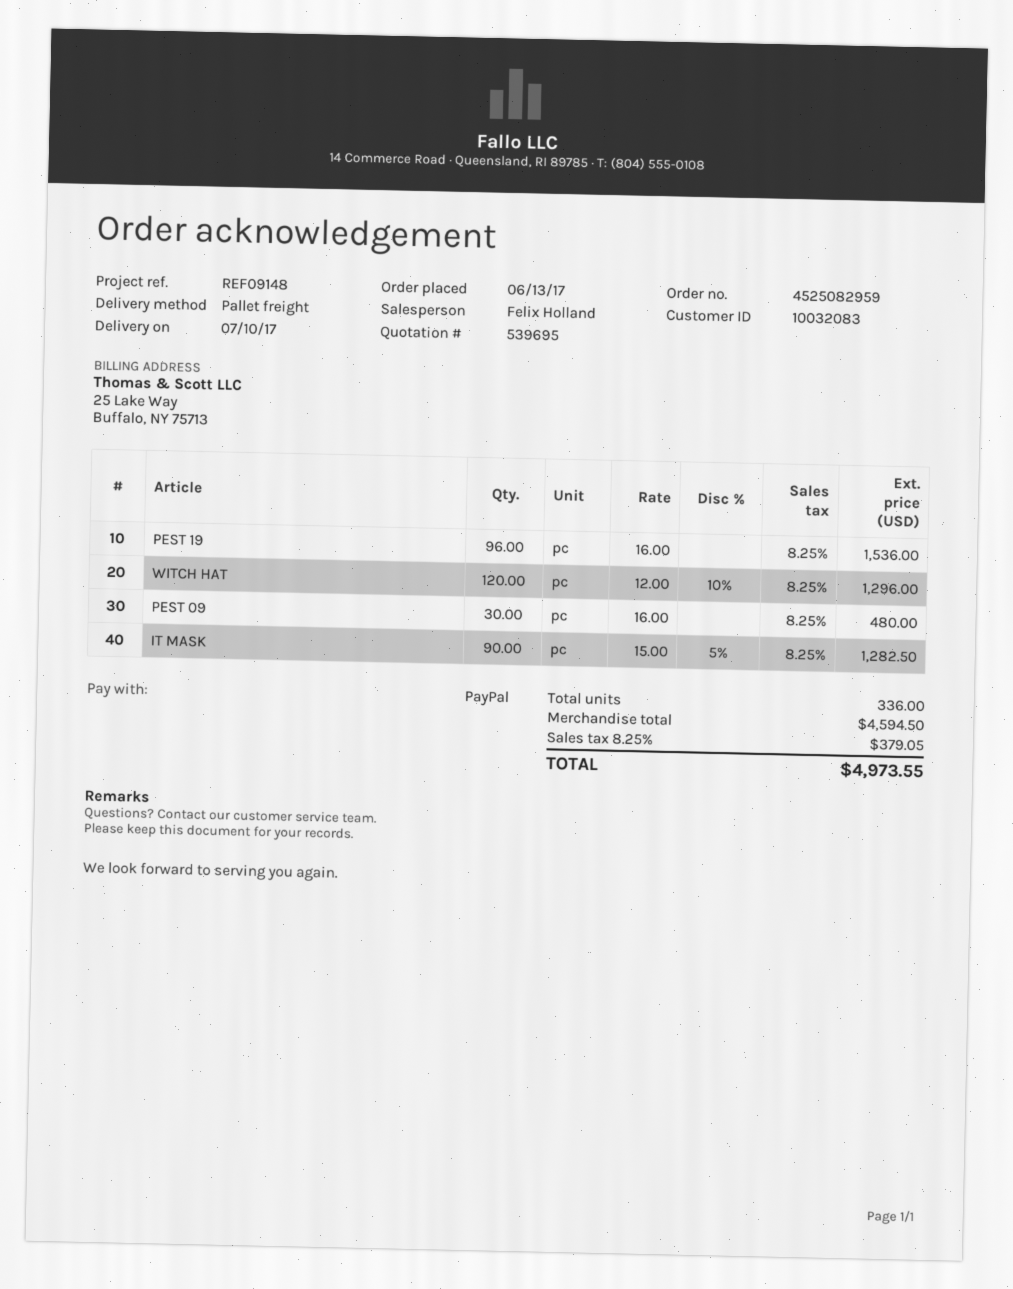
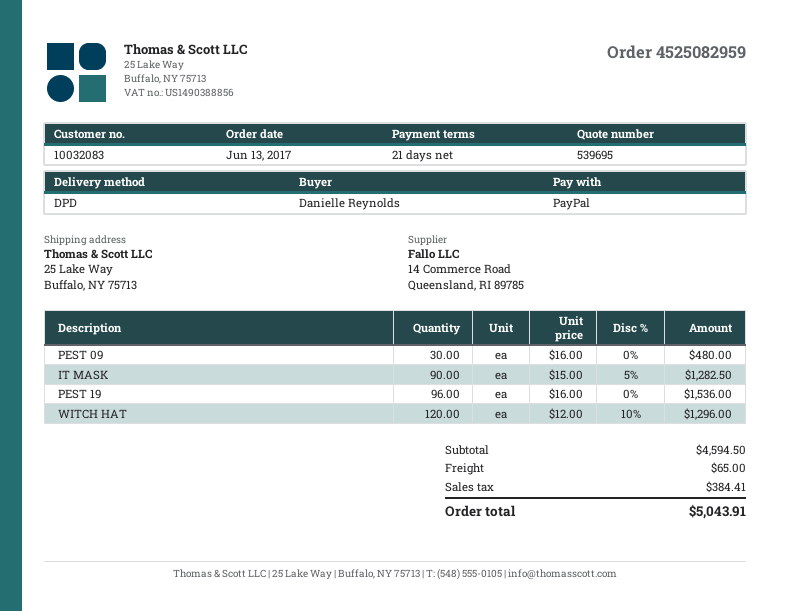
shipping method: pallet freight -> DPD
shipping: none -> 65.00
tax: 379.05 -> 384.41
total: 4973.55 -> 5043.91

